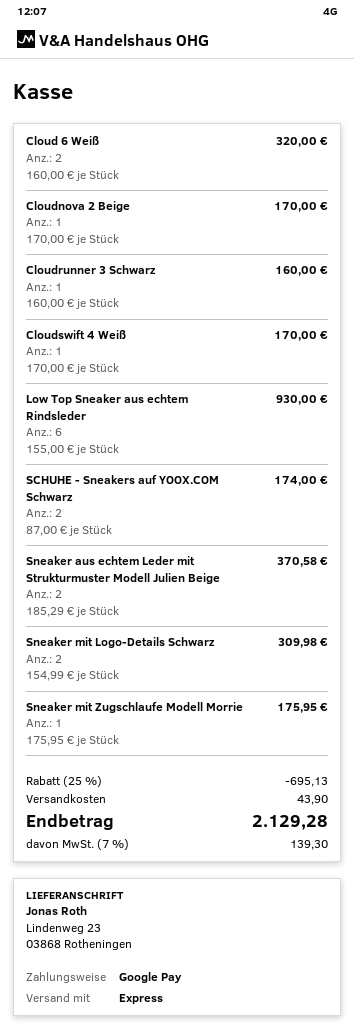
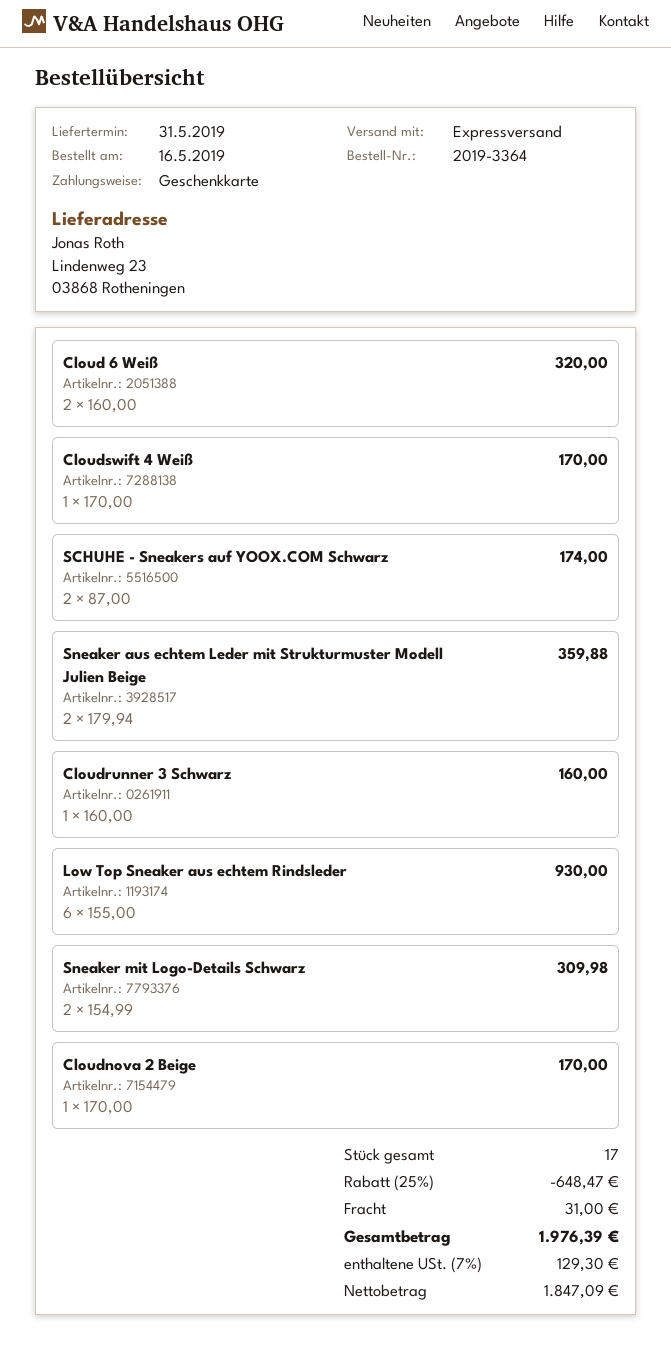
payment method: Google Pay -> gift card
Sneaker aus echtem Leder mit Strukturmuster Modell Julien Beige: 2 x 185.29 = 370.58 -> 2 x 179.94 = 359.88
Sneaker mit Zugschlaufe Modell Morrie: 1 x 175.95 = 175.95 -> none
discount: 25% = 695.13 -> 25% = 648.47
shipping: 43.90 -> 31.00
tax: 7% = 139.30 -> 7% = 129.30
total: 2129.28 -> 1976.39

